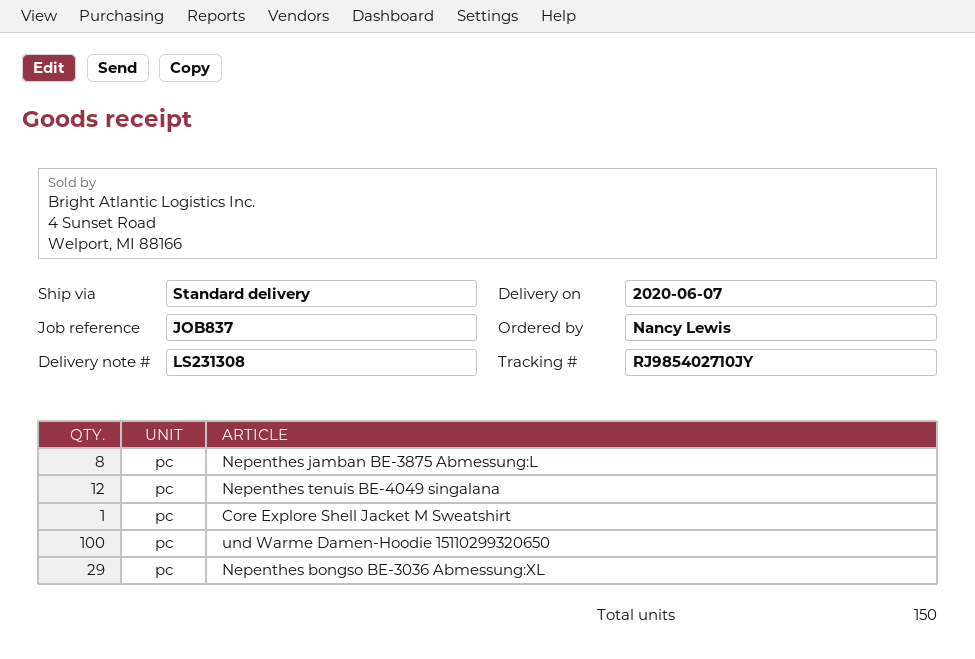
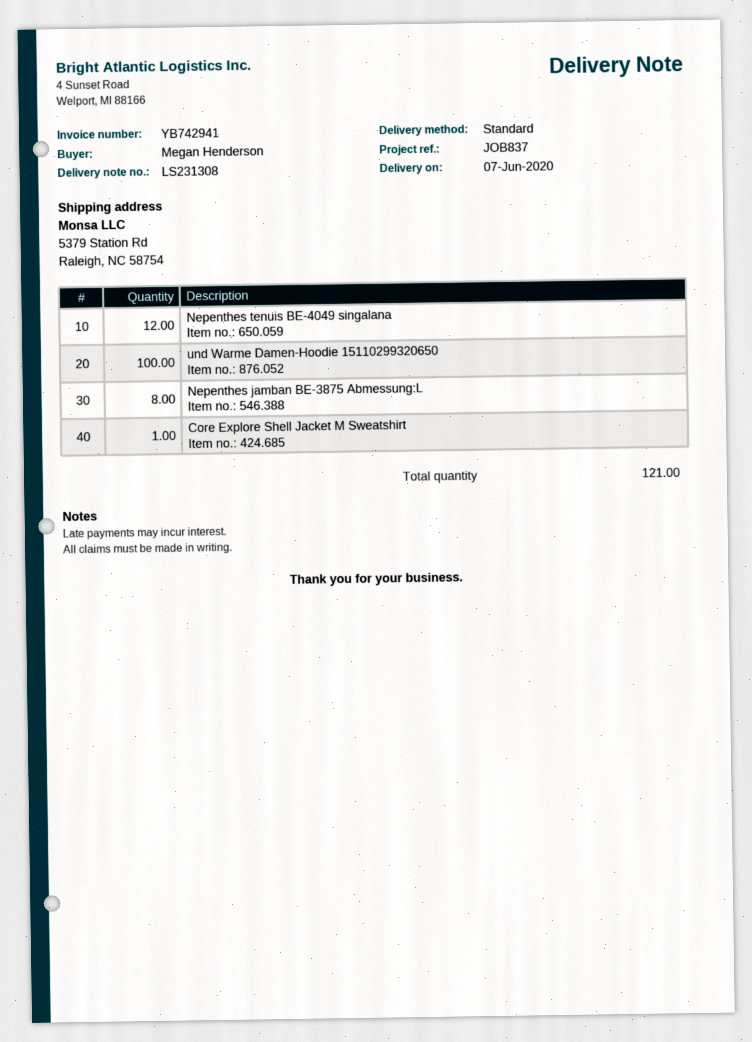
ordered by: Nancy Lewis -> Megan Henderson
Nepenthes bongso BE-3036 Abmessung:XL: 29 -> none
total quantity: 150 -> 121

